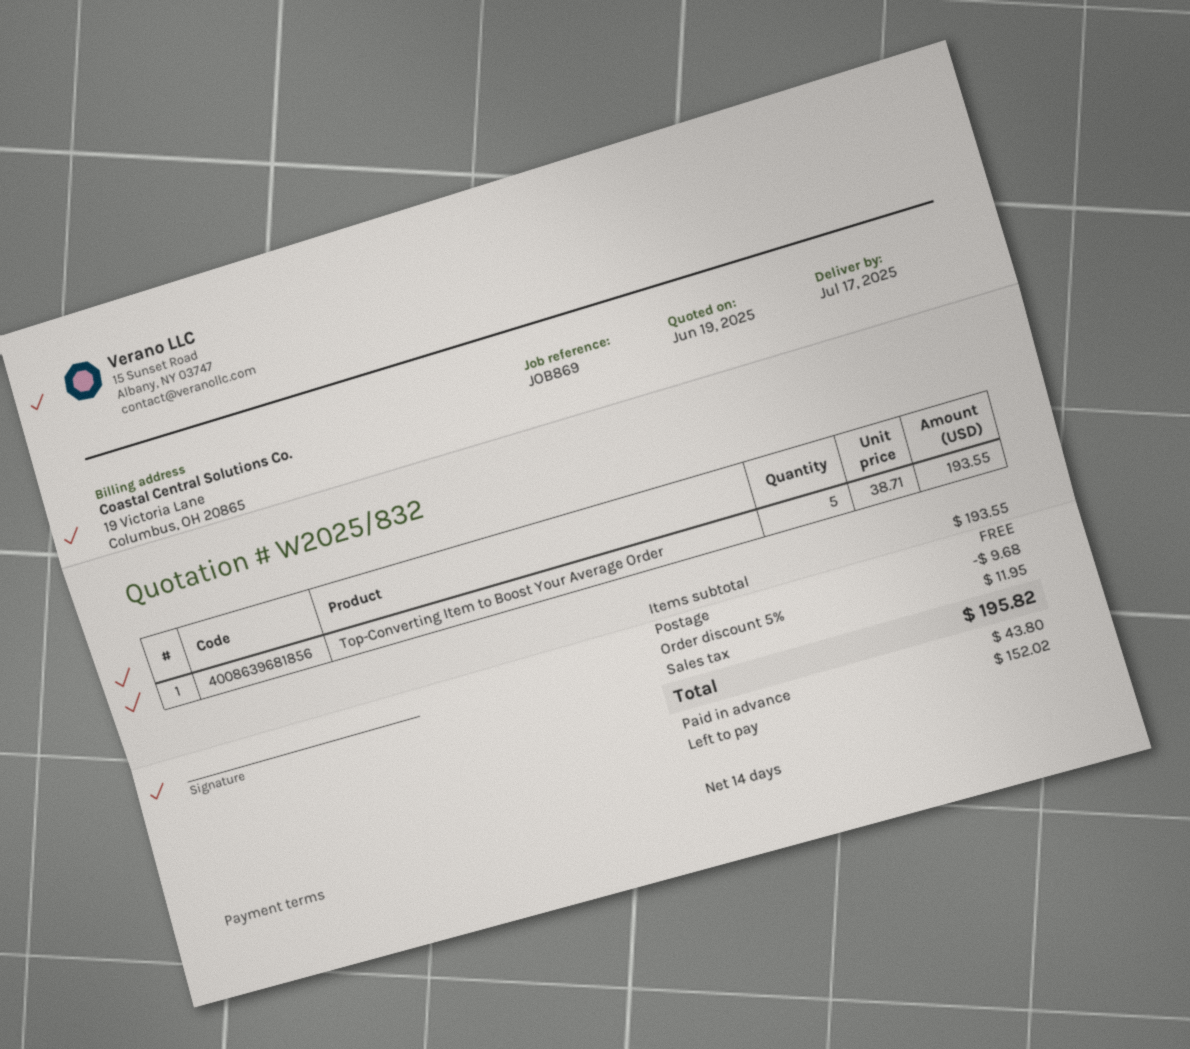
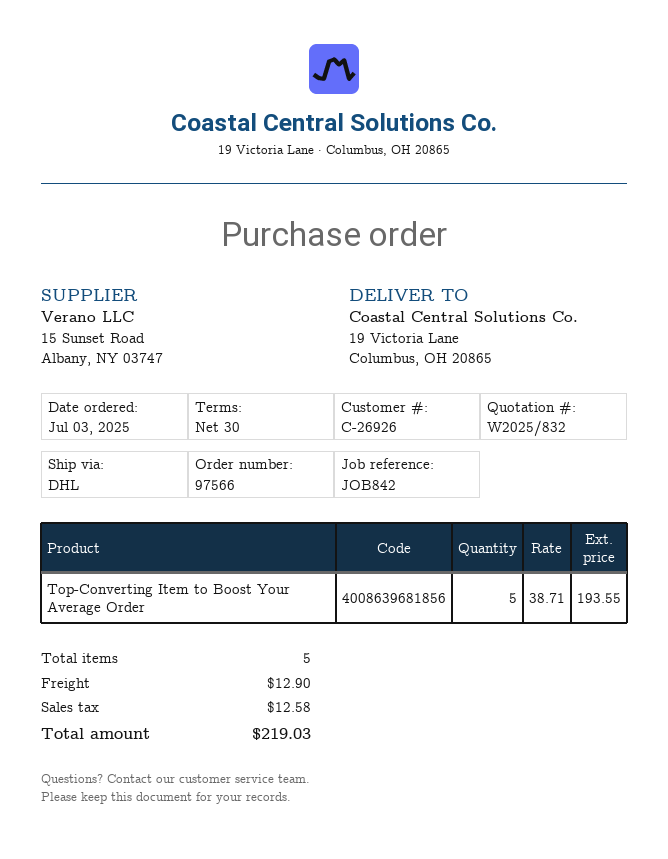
payment terms: 14 days -> 30 days
reference: JOB869 -> JOB842
discount: 5% = 9.68 -> none
shipping: 0.00 -> 12.90
tax: 11.95 -> 12.58
total: 195.82 -> 219.03

